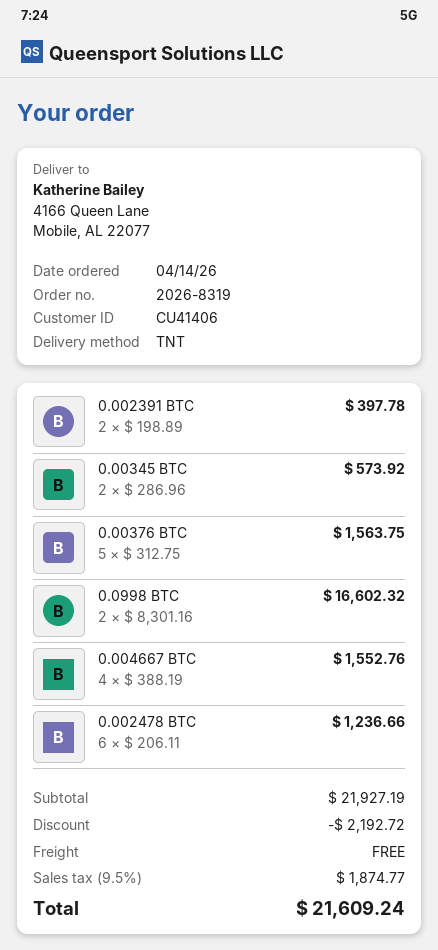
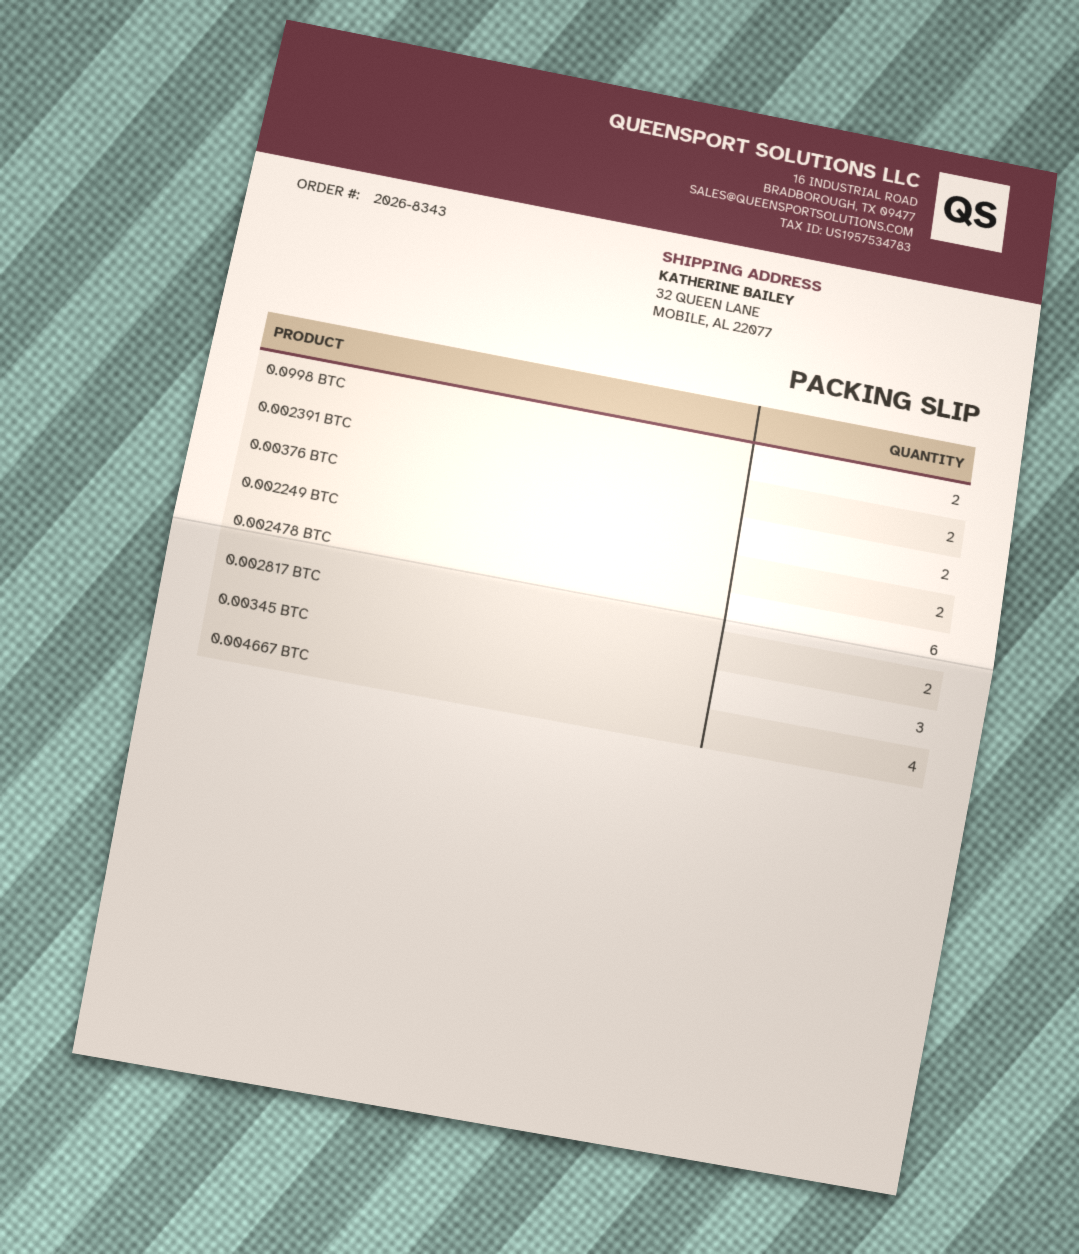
order number: 2026-8319 -> 2026-8343
ship to: 4166 Queen Lane, Mobile, AL 22077 -> 32 QUEEN LANE, MOBILE, AL 22077
0.00345 BTC: 2 -> 3
0.00376 BTC: 5 -> 2
0.002249 BTC: none -> 2
0.002817 BTC: none -> 2

